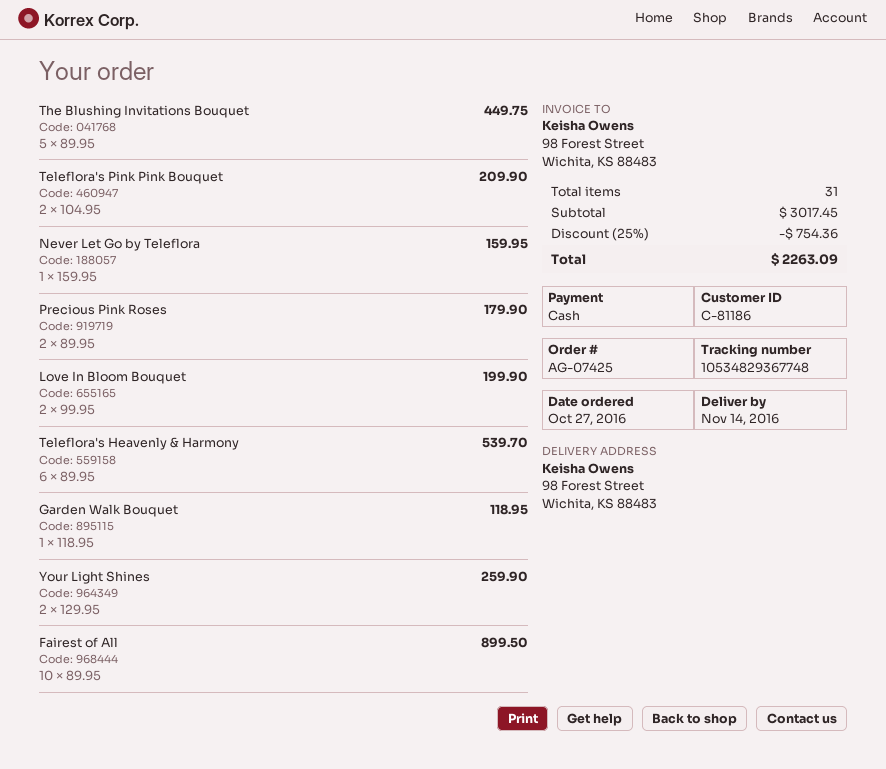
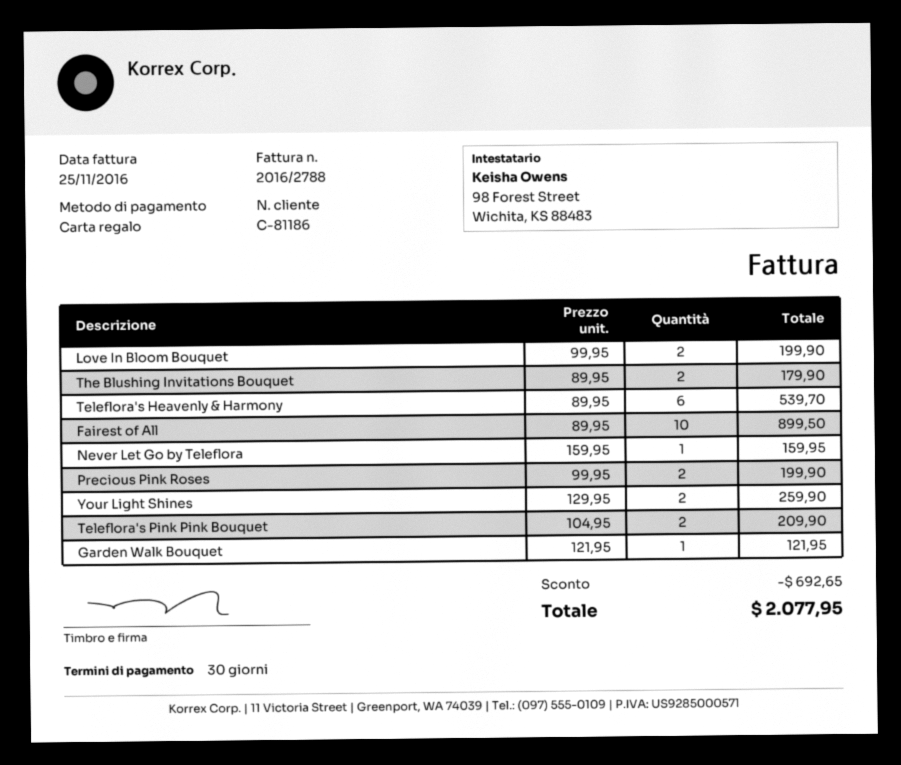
payment method: cash -> gift card
The Blushing Invitations Bouquet: 5 x 89.95 = 449.75 -> 2 x 89.95 = 179.90
Precious Pink Roses: 2 x 89.95 = 179.90 -> 2 x 99.95 = 199.90
Garden Walk Bouquet: 1 x 118.95 = 118.95 -> 1 x 121.95 = 121.95
discount: 754.36 -> 692.65
total: 2263.09 -> 2077.95

